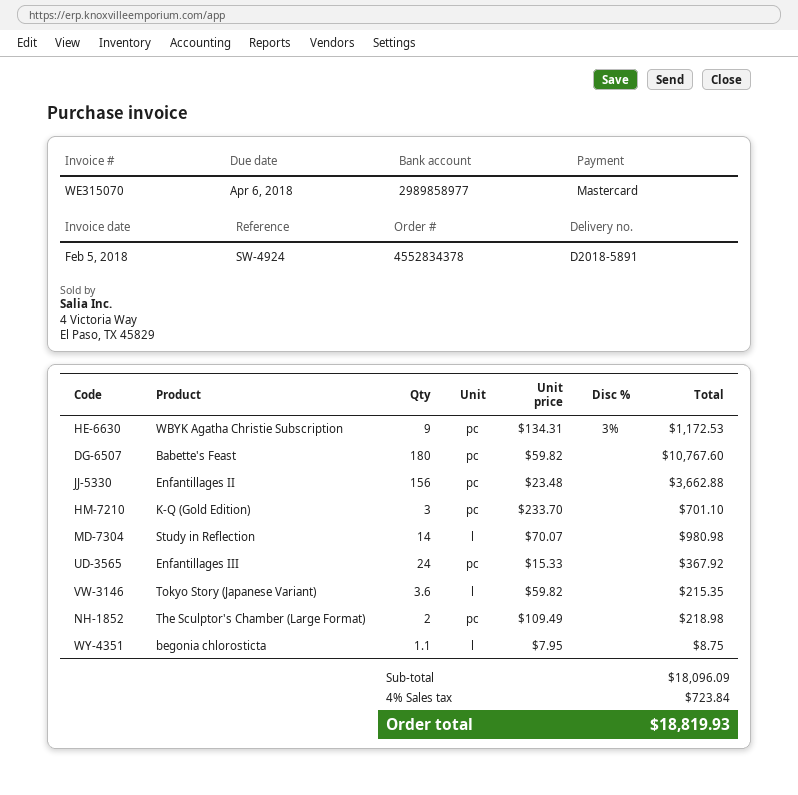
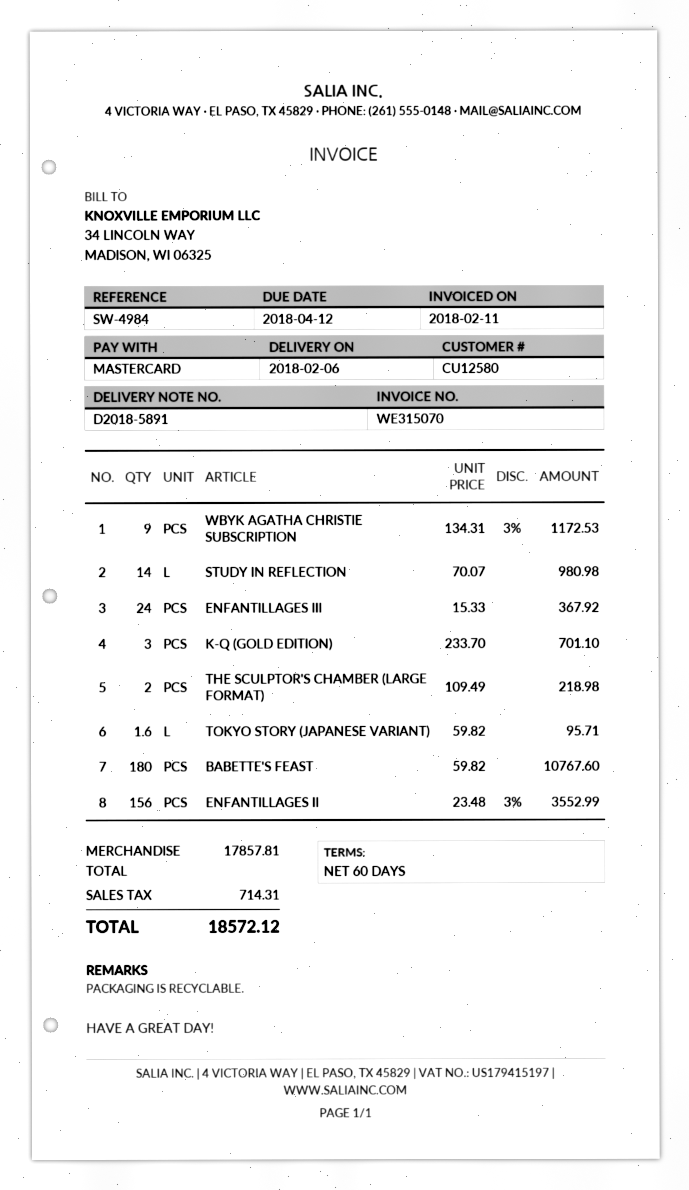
invoice date: 2018-02-05 -> 2018-02-11
due date: 2018-04-06 -> 2018-04-12
reference: SW-4924 -> SW-4984
Enfantillages II: 156 x 23.48 = 3662.88 -> 156 x 23.48 - 3% = 3552.99
Tokyo Story (Japanese Variant): 3.6 x 59.82 = 215.35 -> 1.6 x 59.82 = 95.71
begonia chlorosticta: 1.1 x 7.95 = 8.75 -> none
subtotal: 18096.09 -> 17857.81
tax: 723.84 -> 714.31
total: 18819.93 -> 18572.12

